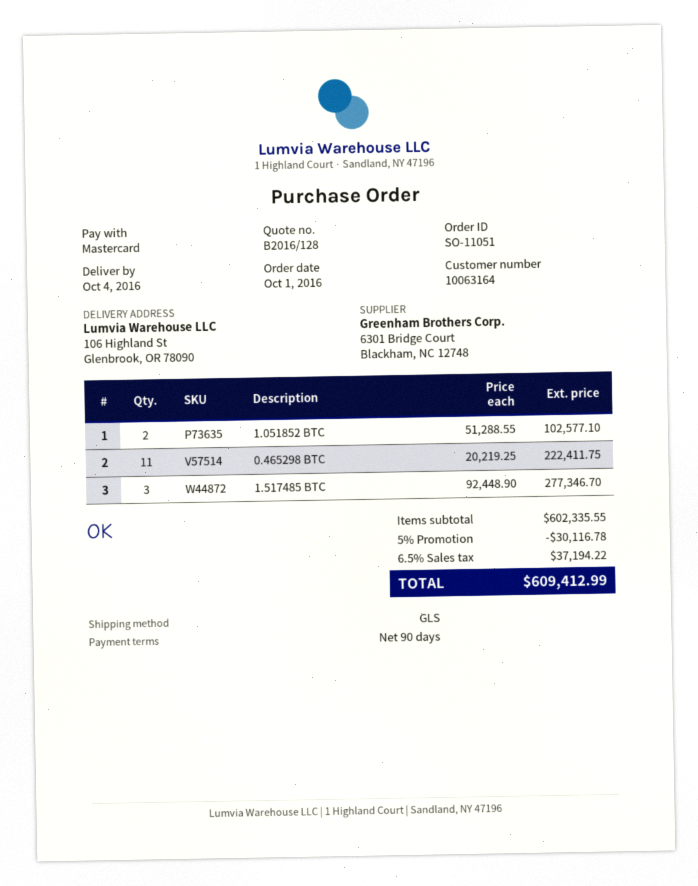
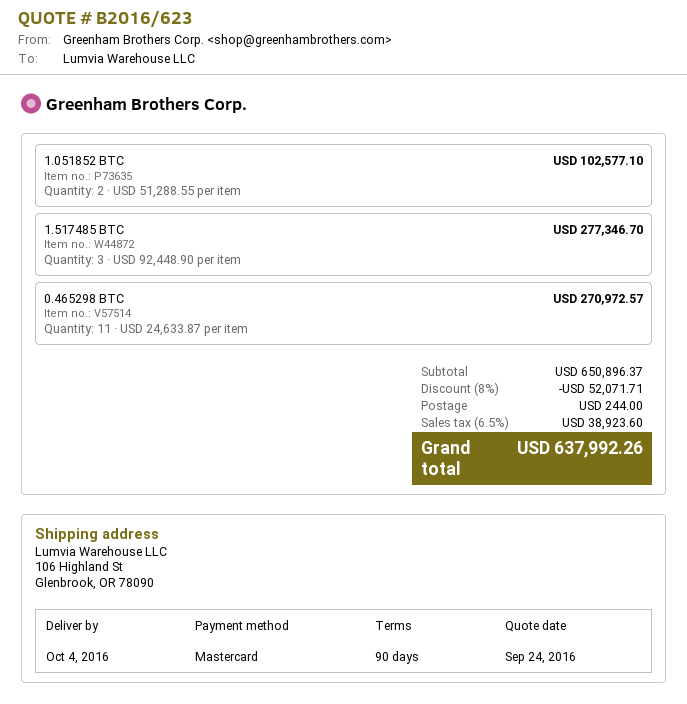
quote number: B2016/128 -> B2016/623
0.465298 BTC: 11 x 20219.25 = 222411.75 -> 11 x 24633.87 = 270972.57
subtotal: 602335.55 -> 650896.37
discount: 5% = 30116.78 -> 8% = 52071.71
shipping: none -> 244.00
tax: 6.5% = 37194.22 -> 6.5% = 38923.60
total: 609412.99 -> 637992.26

